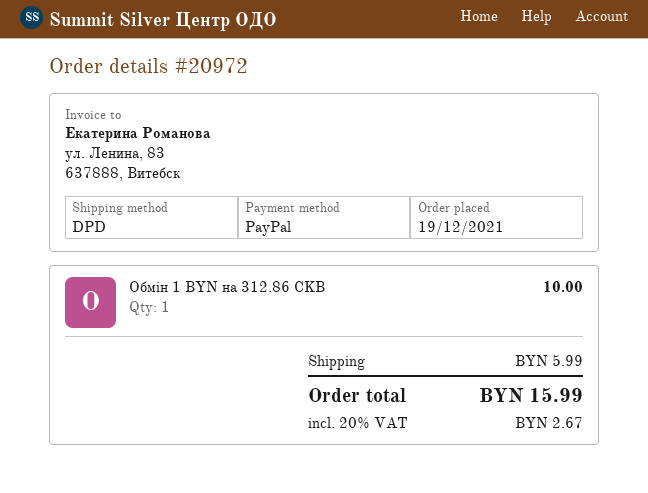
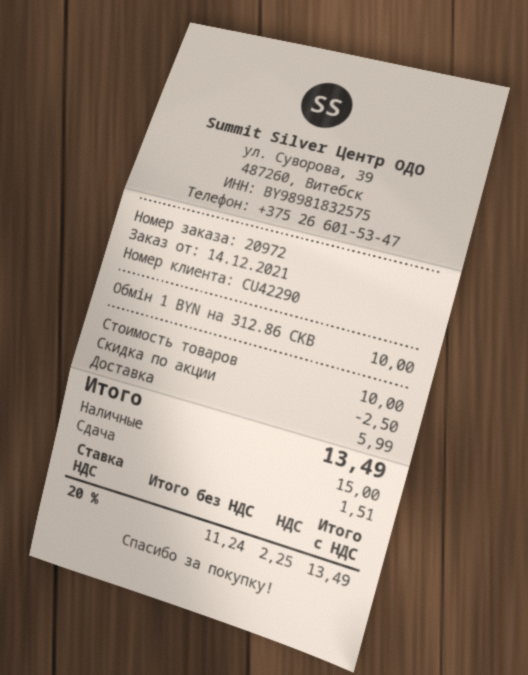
order date: 2021-12-19 -> 2021-12-14
payment method: PayPal -> cash
discount: none -> 2.50
tax: 20% = 2.67 -> 20% = 2.25
total: 15.99 -> 13.49

